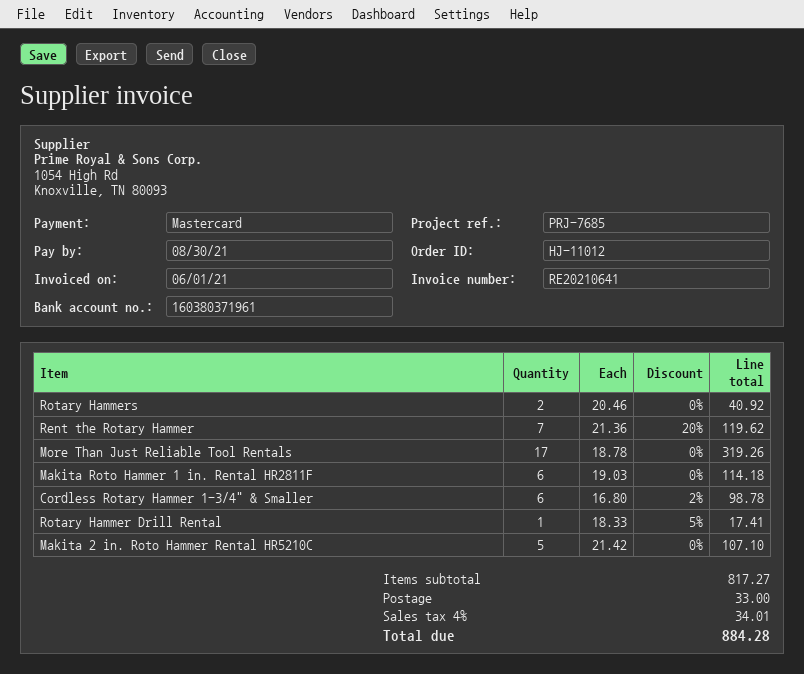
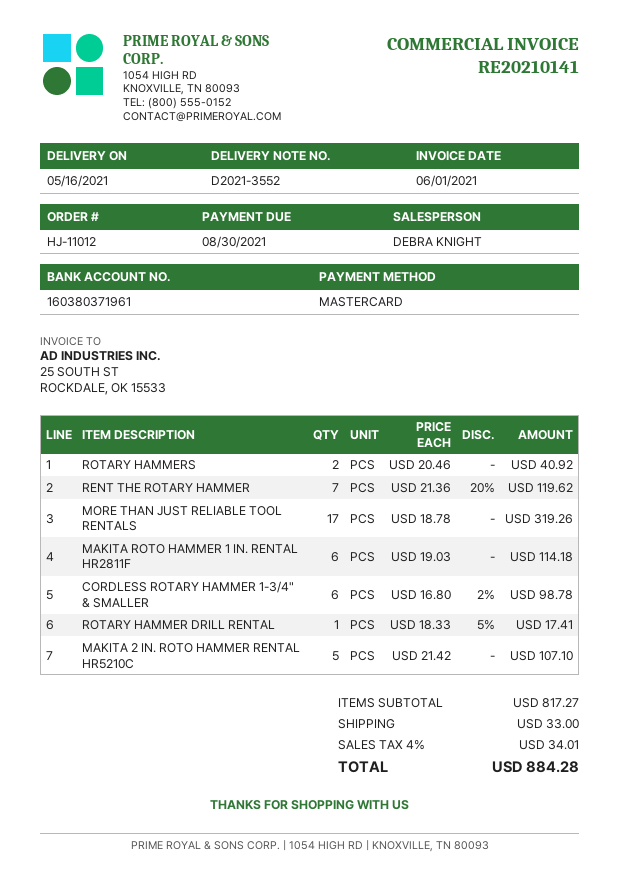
invoice number: RE20210641 -> RE20210141

